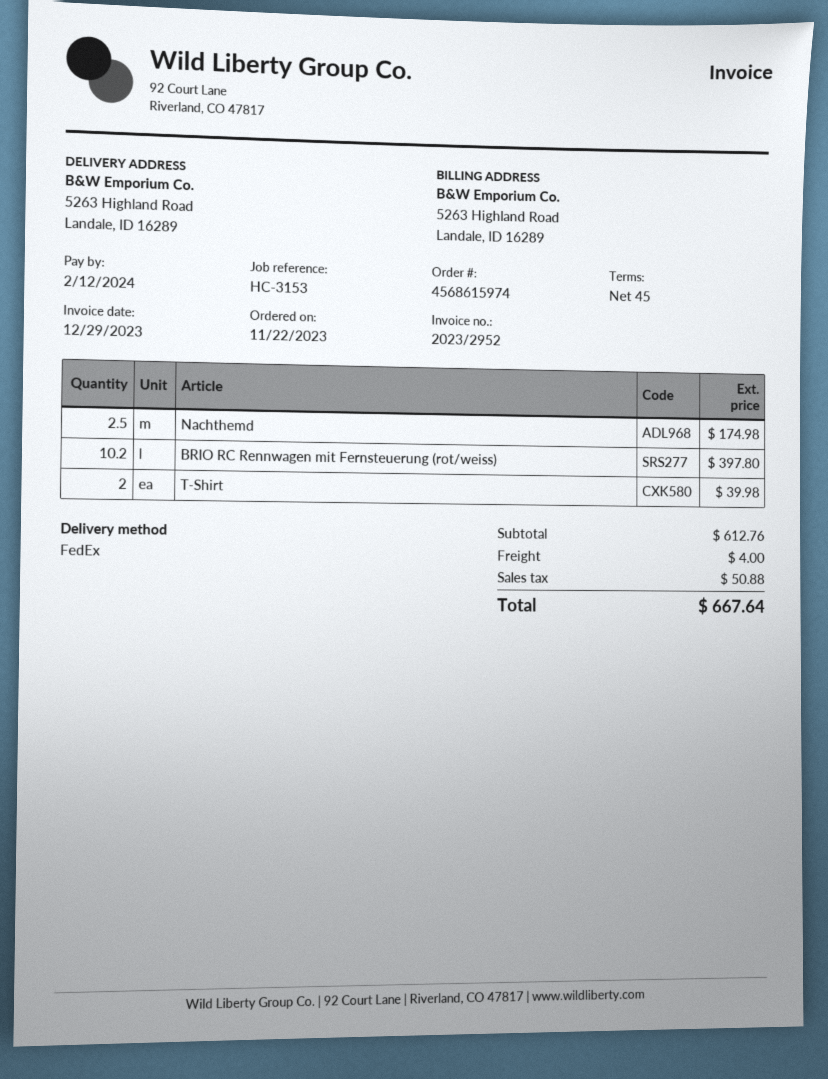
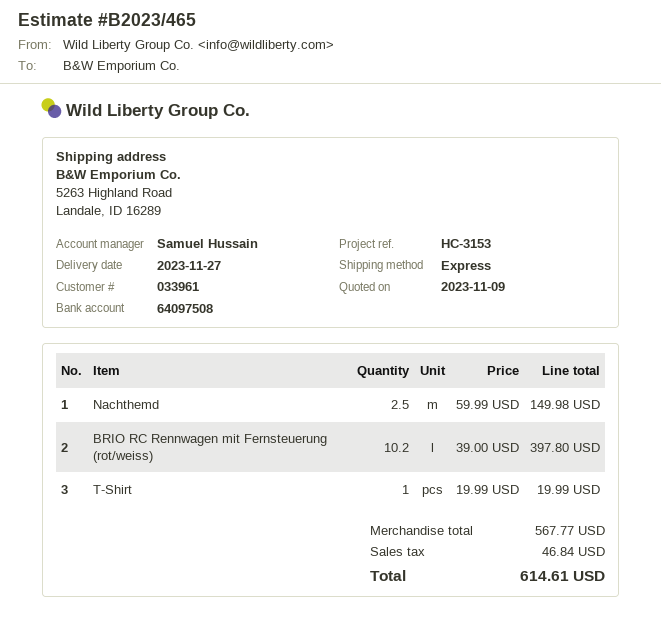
shipping method: FedEx -> express
Nachthemd: 2.5 for 174.98 -> 2.5 for 149.98
T-Shirt: 2 for 39.98 -> 1 for 19.99
subtotal: 612.76 -> 567.77
shipping: 4.00 -> none
tax: 50.88 -> 46.84
total: 667.64 -> 614.61

